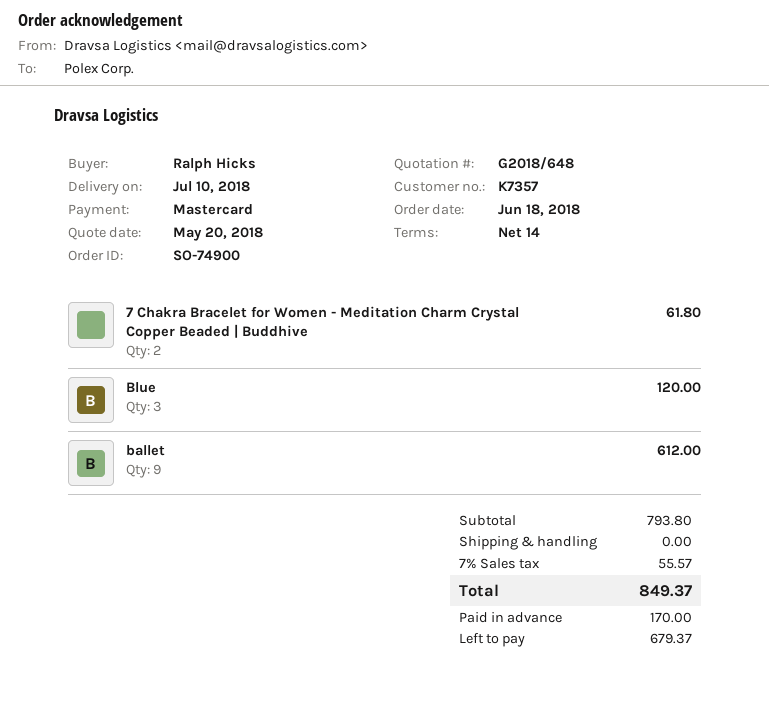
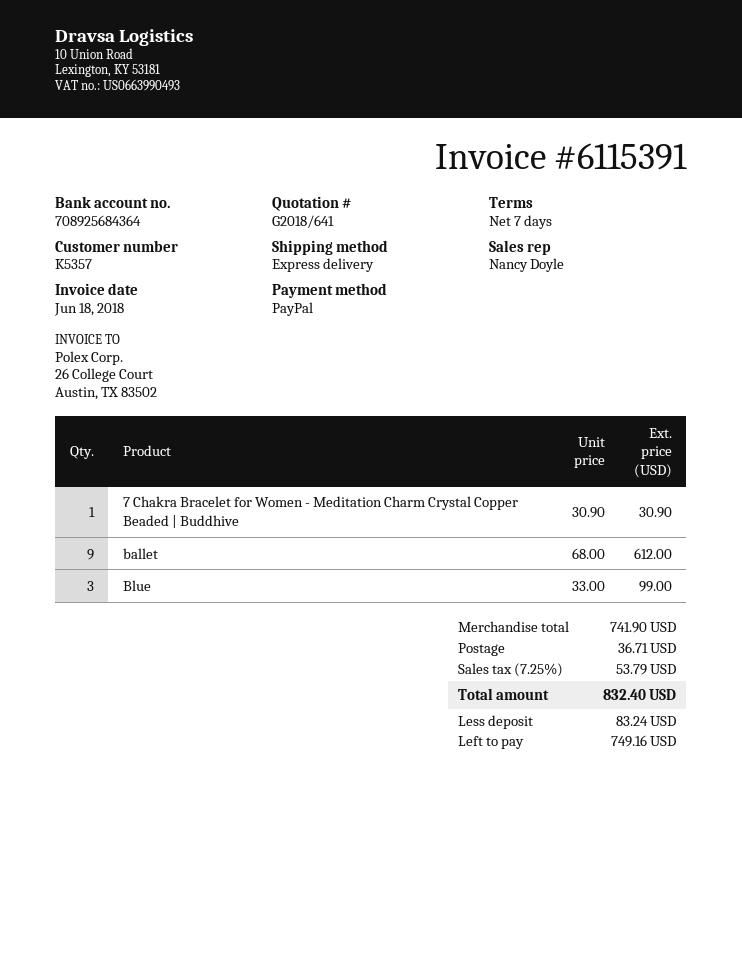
quote number: G2018/648 -> G2018/641
payment terms: 14 days -> 7 days
customer number: K7357 -> K5357
payment method: Mastercard -> PayPal
7 Chakra Bracelet for Women - Meditation Charm Crystal Copper Beaded | Buddhive: 2 for 61.80 -> 1 for 30.90
Blue: 3 for 120.00 -> 3 for 99.00
subtotal: 793.80 -> 741.90
shipping: 0.00 -> 36.71
tax: 7% = 55.57 -> 7.25% = 53.79
total: 849.37 -> 832.40
deposit: 170.00 -> 83.24
balance: 679.37 -> 749.16

